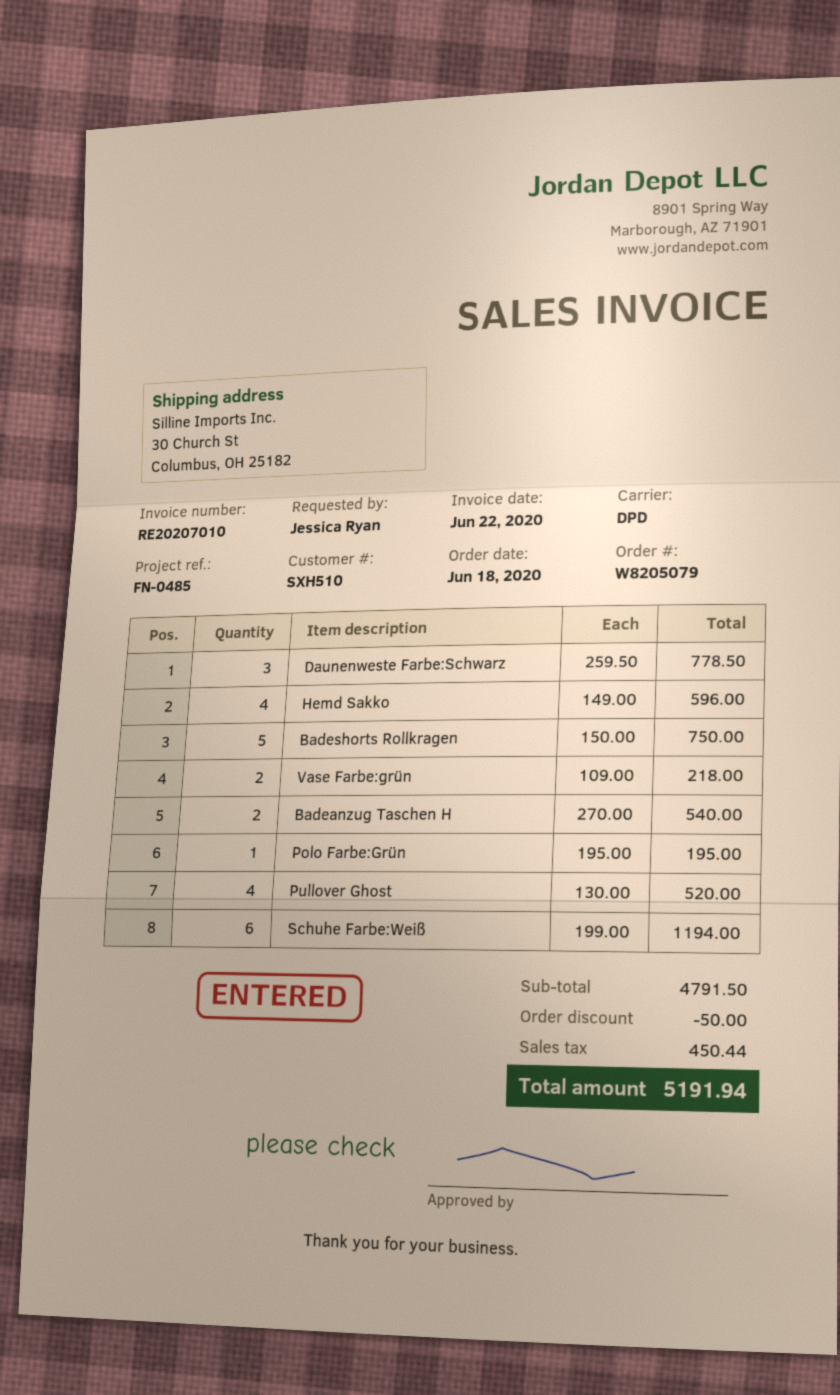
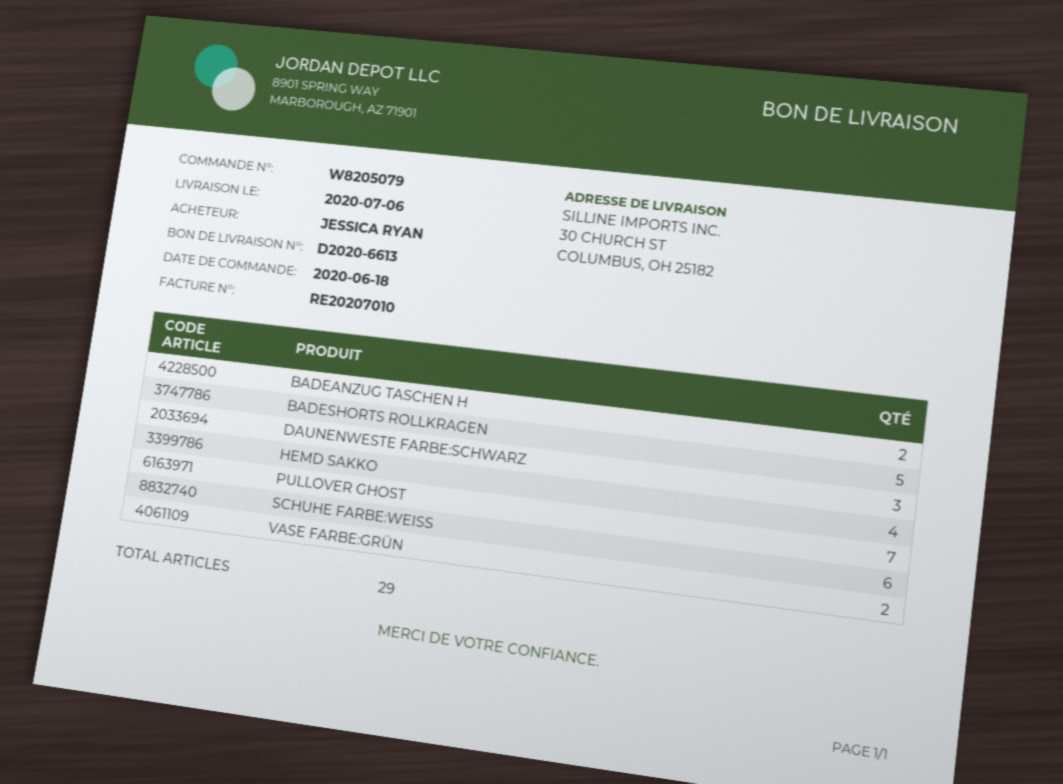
Polo Farbe:Grün: 1 -> none
Pullover Ghost: 4 -> 7

